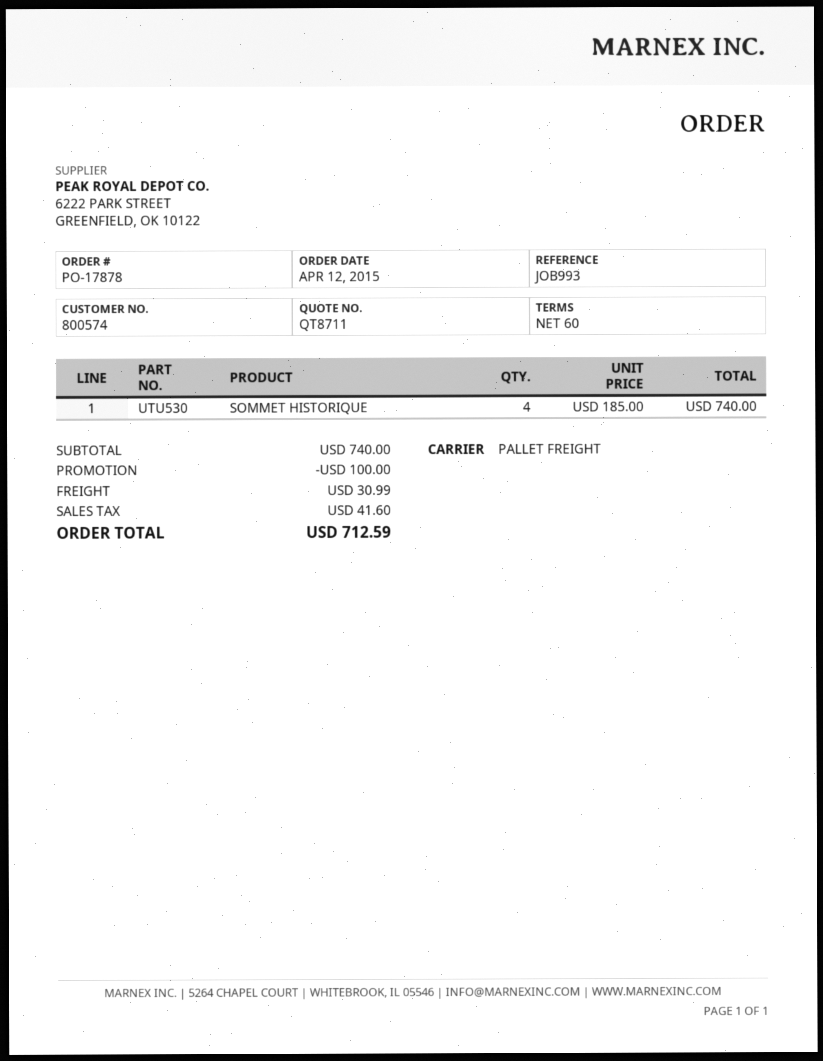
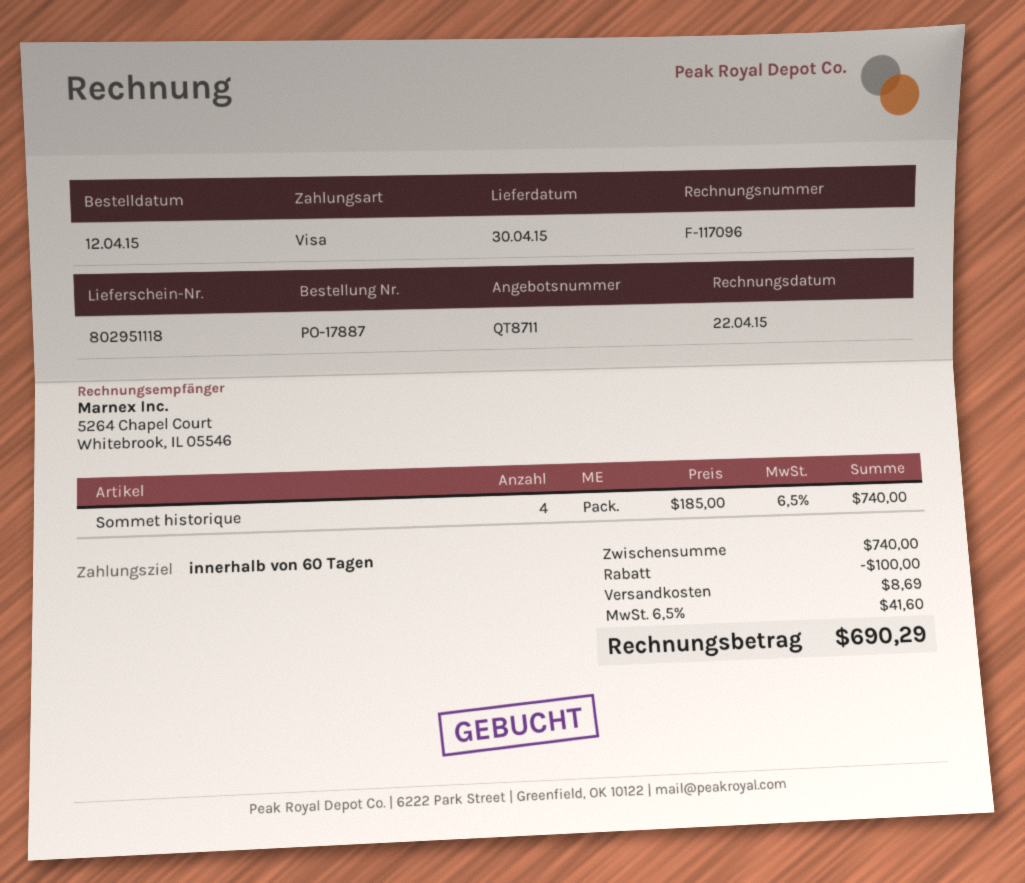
order number: PO-17878 -> PO-17887
shipping: 30.99 -> 8.69
total: 712.59 -> 690.29

